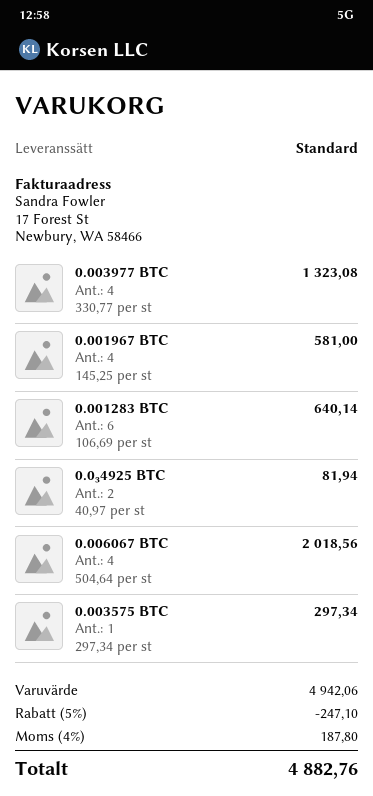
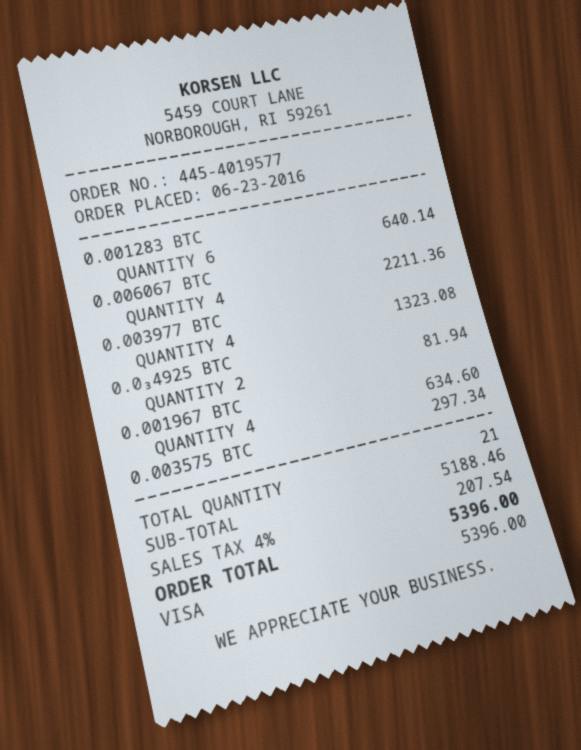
0.001967 BTC: 4 for 581.00 -> 4 for 634.60
0.006067 BTC: 4 for 2018.56 -> 4 for 2211.36
subtotal: 4942.06 -> 5188.46
discount: 5% = 247.10 -> none
tax: 4% = 187.80 -> 4% = 207.54
total: 4882.76 -> 5396.00

